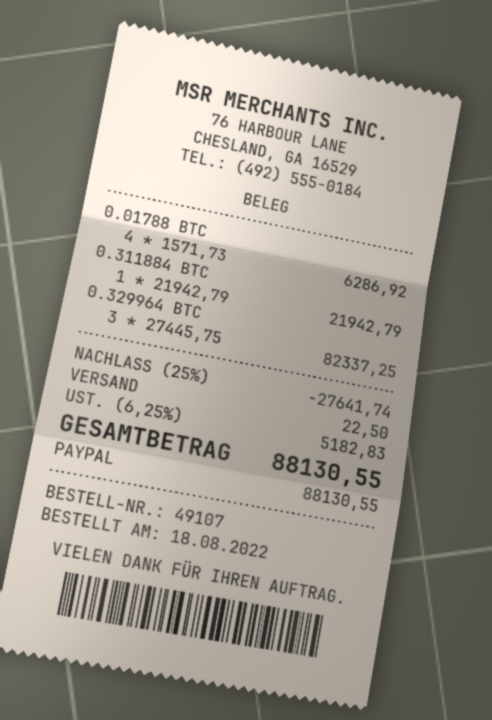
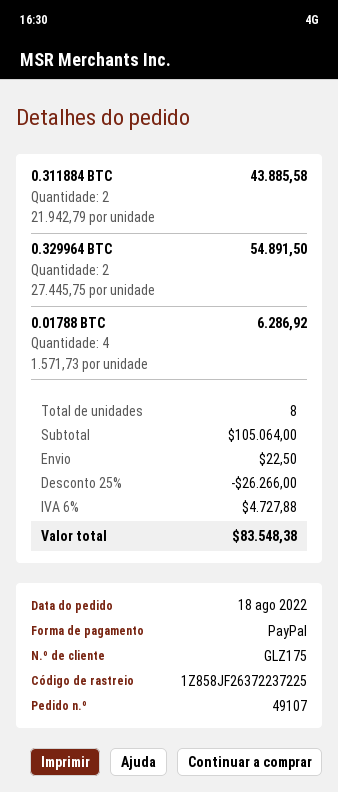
0.311884 BTC: 1 x 21942.79 = 21942.79 -> 2 x 21942.79 = 43885.58
0.329964 BTC: 3 x 27445.75 = 82337.25 -> 2 x 27445.75 = 54891.50
discount: 25% = 27641.74 -> 25% = 26266.00
tax: 6.25% = 5182.83 -> 6% = 4727.88
total: 88130.55 -> 83548.38

